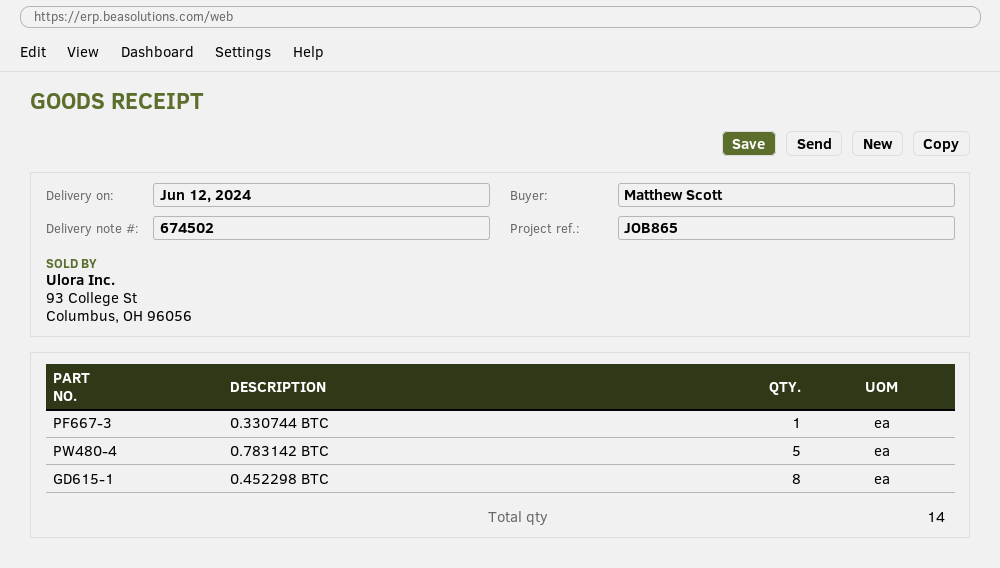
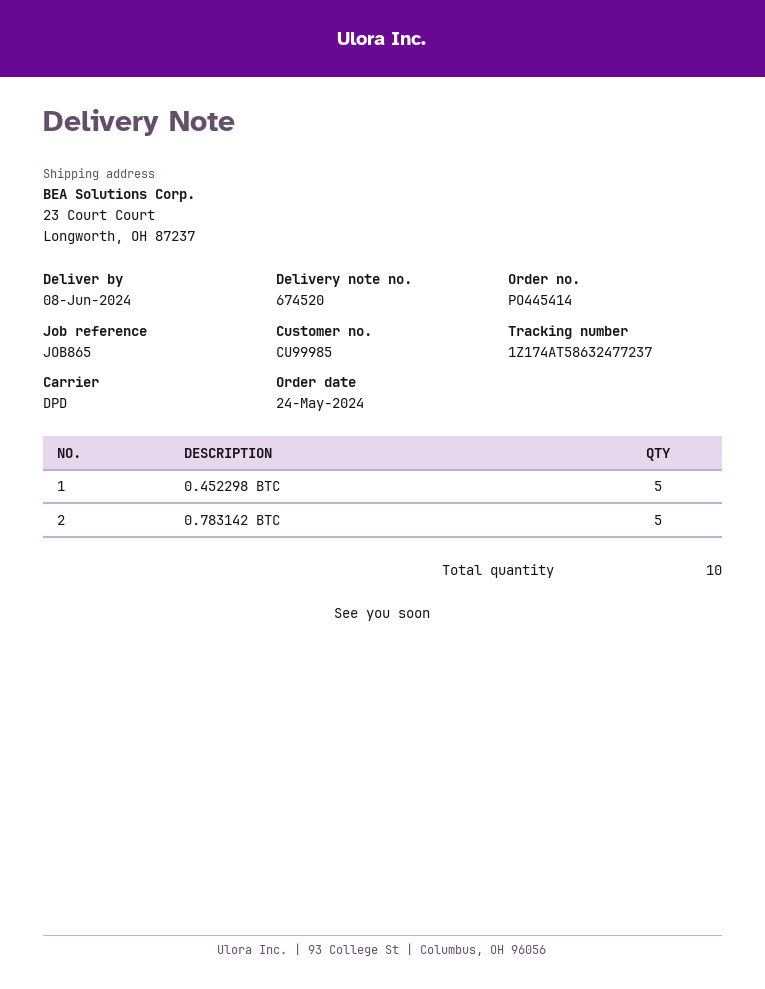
delivery note number: 674502 -> 674520
delivery date: 2024-06-12 -> 2024-06-08
0.330744 BTC: 1 -> none
0.452298 BTC: 8 -> 5
total quantity: 14 -> 10

